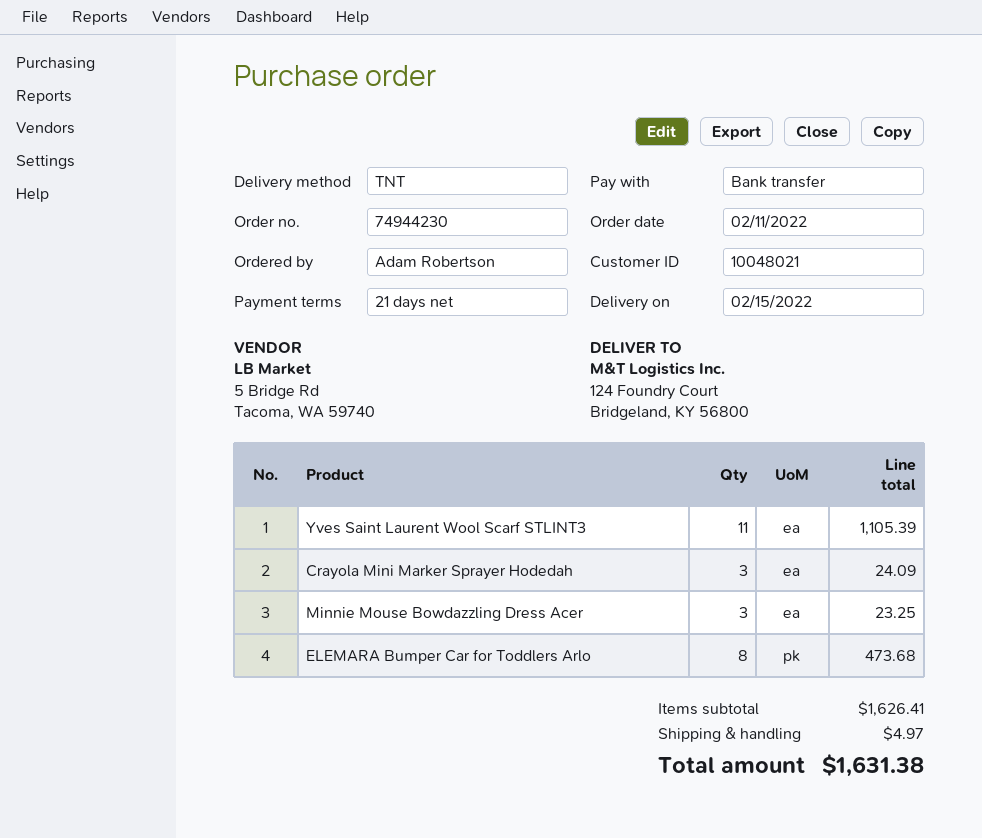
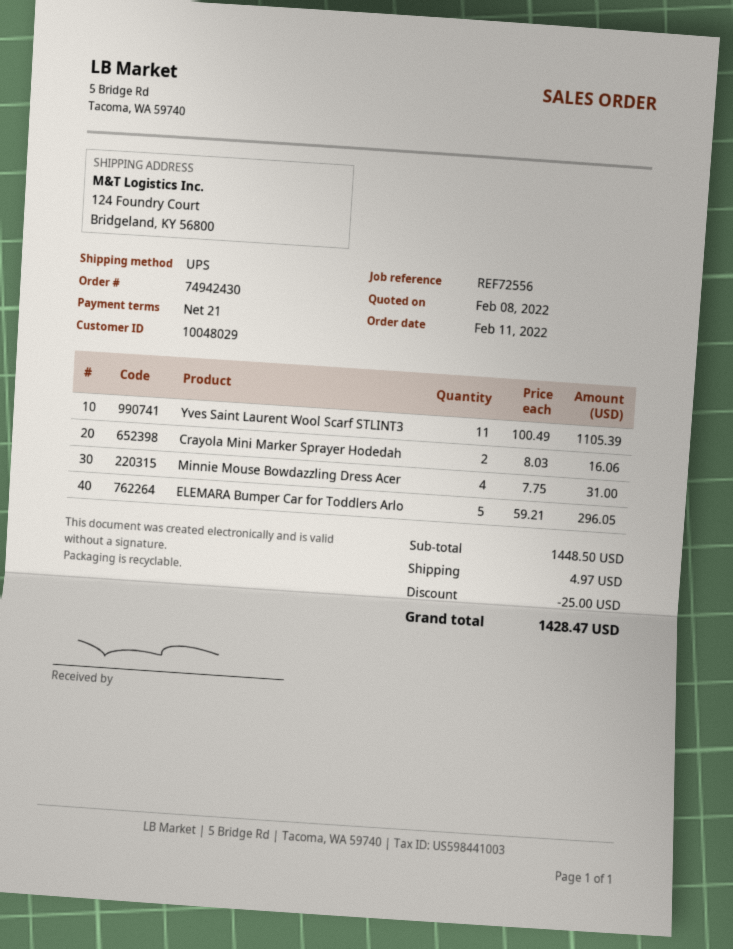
order number: 74944230 -> 74942430
customer number: 10048021 -> 10048029
shipping method: TNT -> UPS
Crayola Mini Marker Sprayer Hodedah: 3 for 24.09 -> 2 for 16.06
Minnie Mouse Bowdazzling Dress Acer: 3 for 23.25 -> 4 for 31.00
ELEMARA Bumper Car for Toddlers Arlo: 8 for 473.68 -> 5 for 296.05
subtotal: 1626.41 -> 1448.50
discount: none -> 25.00
total: 1631.38 -> 1428.47

